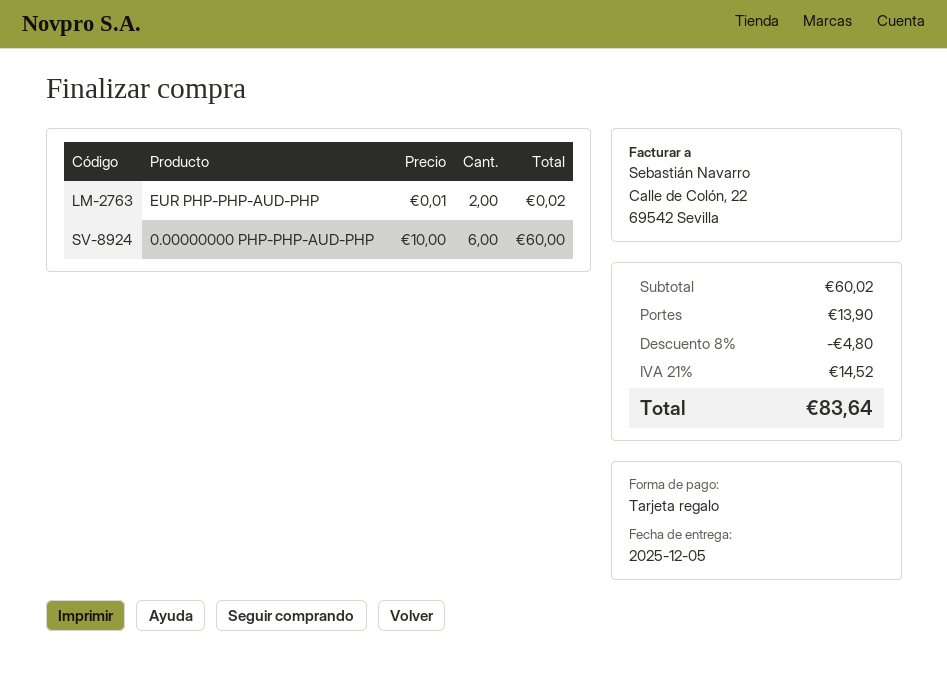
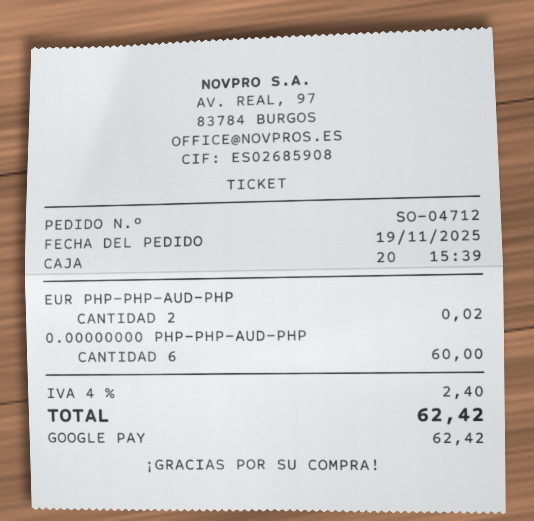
payment method: gift card -> Google Pay
discount: 8% = 4.80 -> none
shipping: 13.90 -> none
tax: 21% = 14.52 -> 4% = 2.40
total: 83.64 -> 62.42

